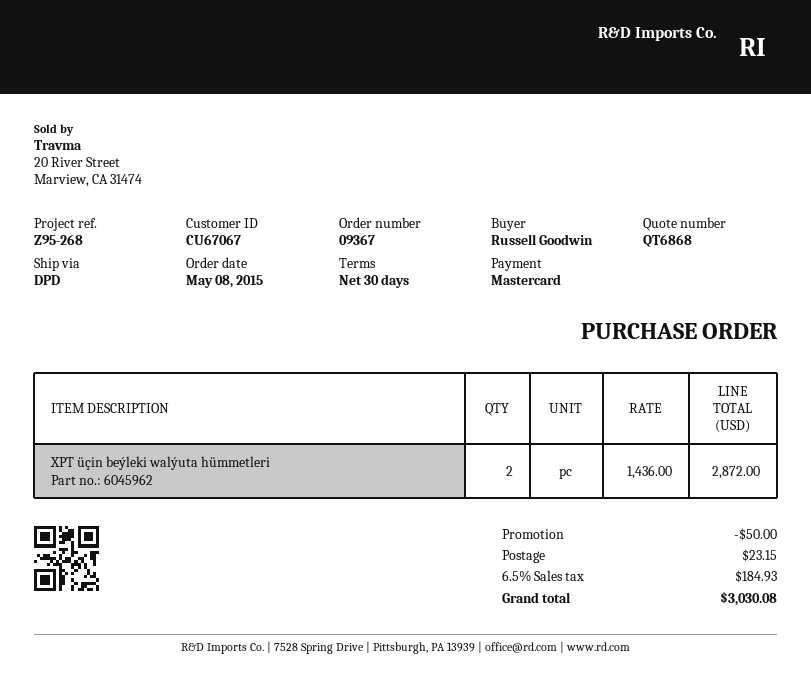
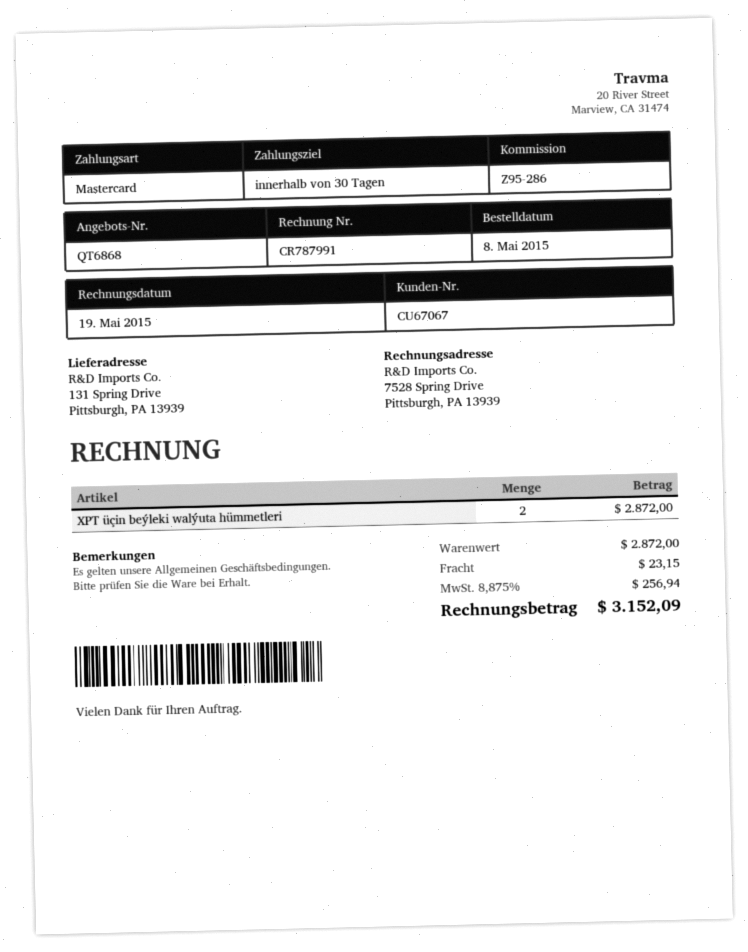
reference: Z95-268 -> Z95-286
discount: 50.00 -> none
tax: 6.5% = 184.93 -> 8.875% = 256.94
total: 3030.08 -> 3152.09

